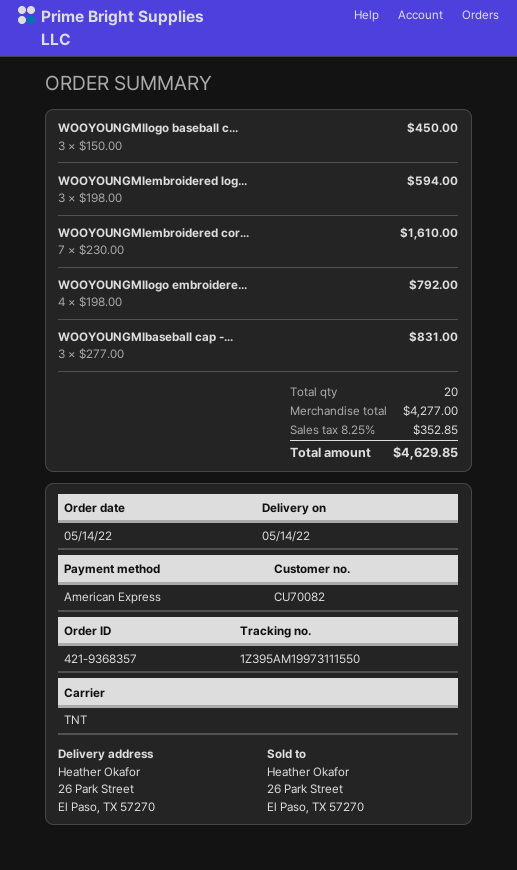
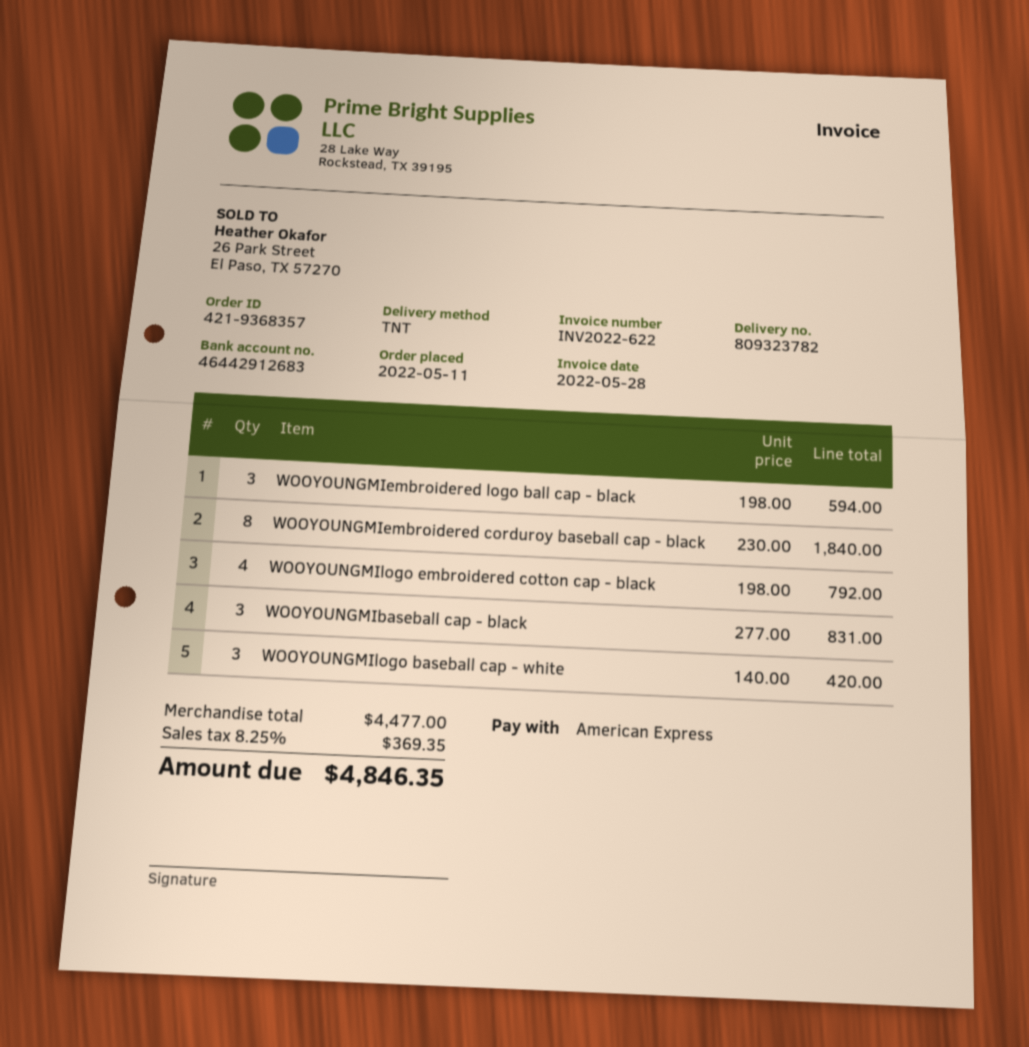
order date: 2022-05-14 -> 2022-05-11
WOOYOUNGMIlogo baseball c...: 3 x 150.00 = 450.00 -> 3 x 140.00 = 420.00
WOOYOUNGMIembroidered cor...: 7 x 230.00 = 1610.00 -> 8 x 230.00 = 1840.00
subtotal: 4277.00 -> 4477.00
tax: 8.25% = 352.85 -> 8.25% = 369.35
total: 4629.85 -> 4846.35

